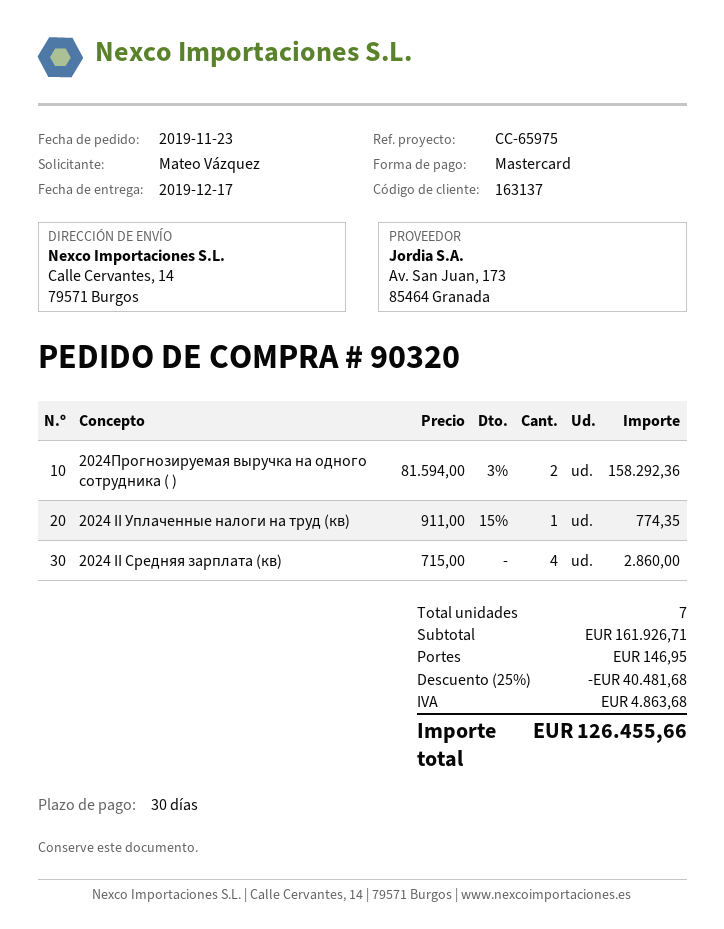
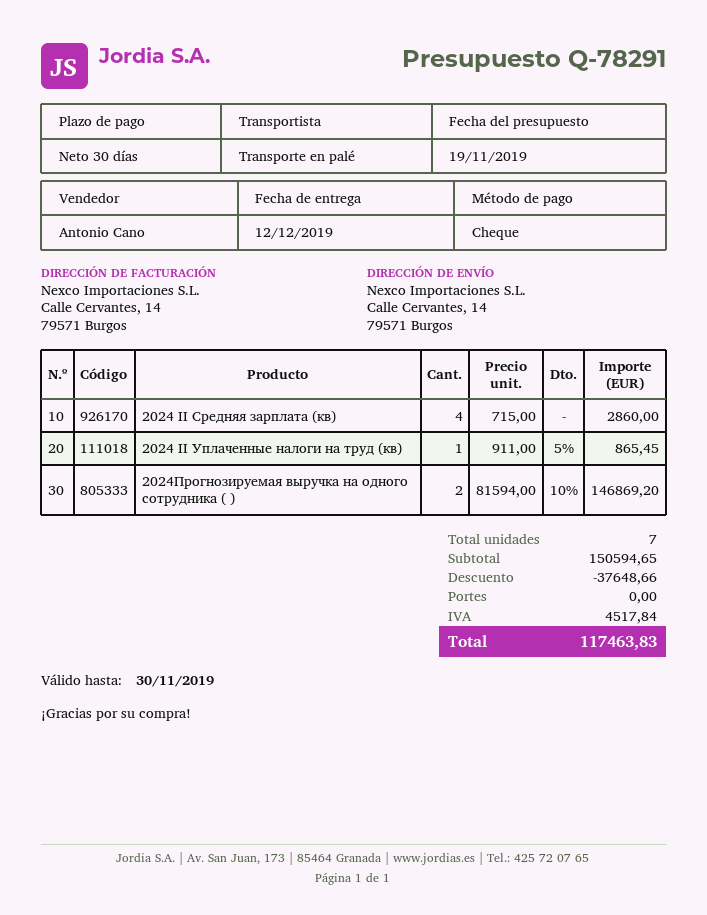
delivery date: 2019-12-17 -> 2019-12-12
payment method: Mastercard -> cheque
2024Прогнозируемая выручка на одного сотрудника ( ): 2 x 81594.00 - 3% = 158292.36 -> 2 x 81594.00 - 10% = 146869.20
2024 II Уплаченные налоги на труд (кв): 1 x 911.00 - 15% = 774.35 -> 1 x 911.00 - 5% = 865.45
subtotal: 161926.71 -> 150594.65
discount: 40481.68 -> 37648.66
shipping: 146.95 -> 0.00
tax: 4863.68 -> 4517.84
total: 126455.66 -> 117463.83

